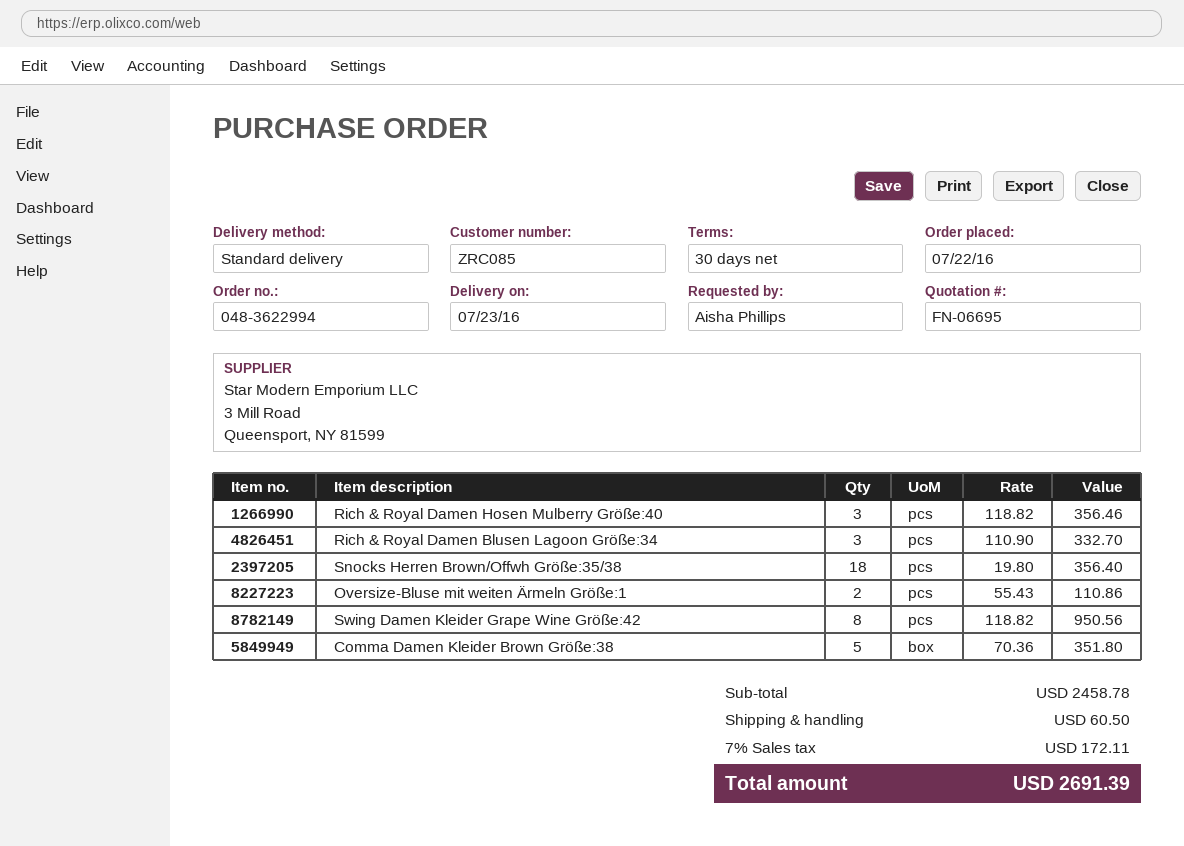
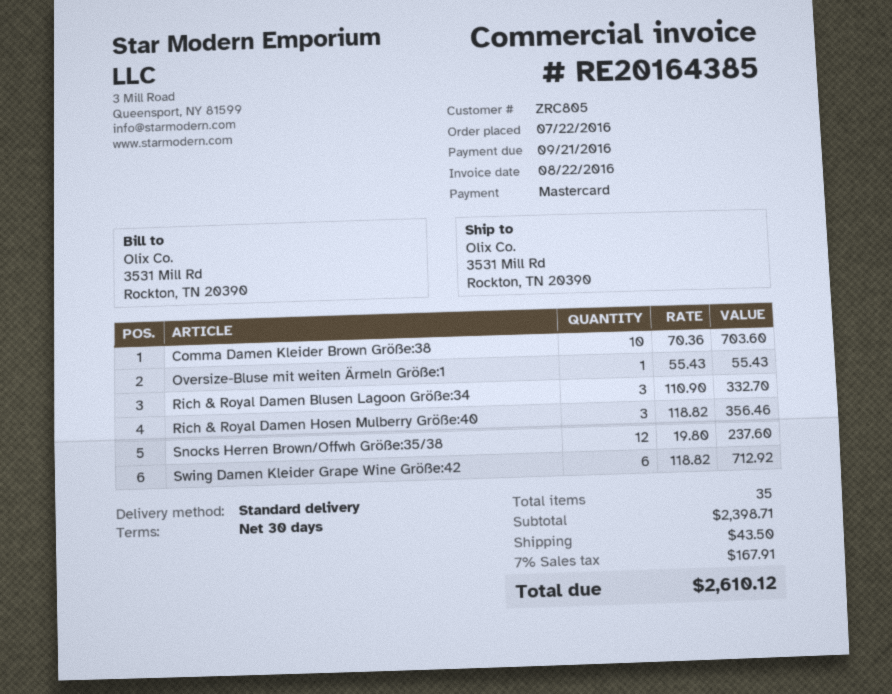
customer number: ZRC085 -> ZRC805
Snocks Herren Brown/Offwh Größe:35/38: 18 x 19.80 = 356.40 -> 12 x 19.80 = 237.60
Oversize-Bluse mit weiten Ärmeln Größe:1: 2 x 55.43 = 110.86 -> 1 x 55.43 = 55.43
Swing Damen Kleider Grape Wine Größe:42: 8 x 118.82 = 950.56 -> 6 x 118.82 = 712.92
Comma Damen Kleider Brown Größe:38: 5 x 70.36 = 351.80 -> 10 x 70.36 = 703.60
subtotal: 2458.78 -> 2398.71
shipping: 60.50 -> 43.50
tax: 7% = 172.11 -> 7% = 167.91
total: 2691.39 -> 2610.12

